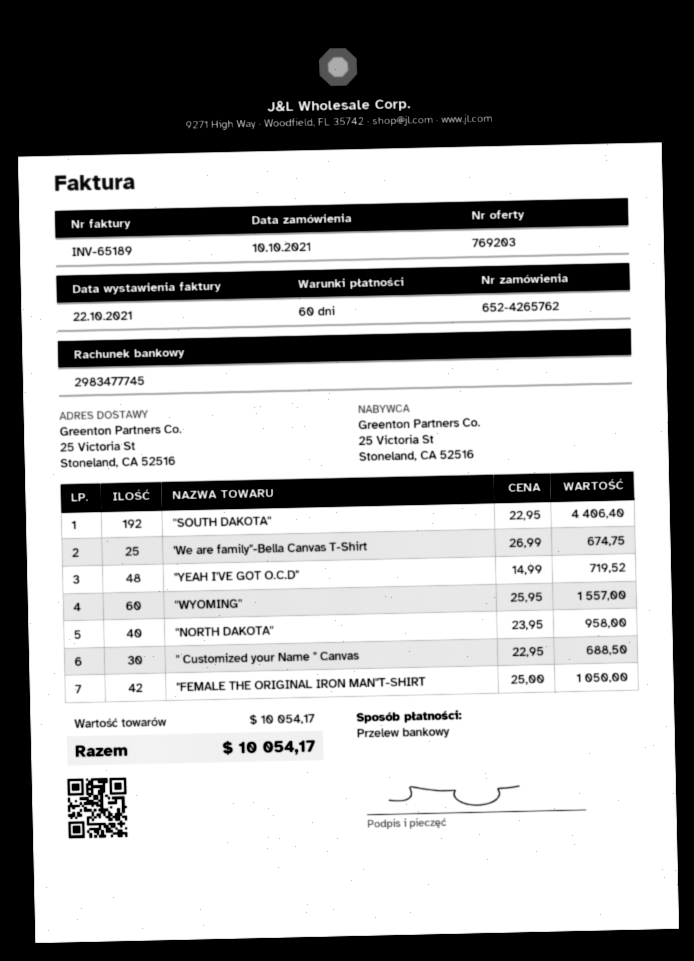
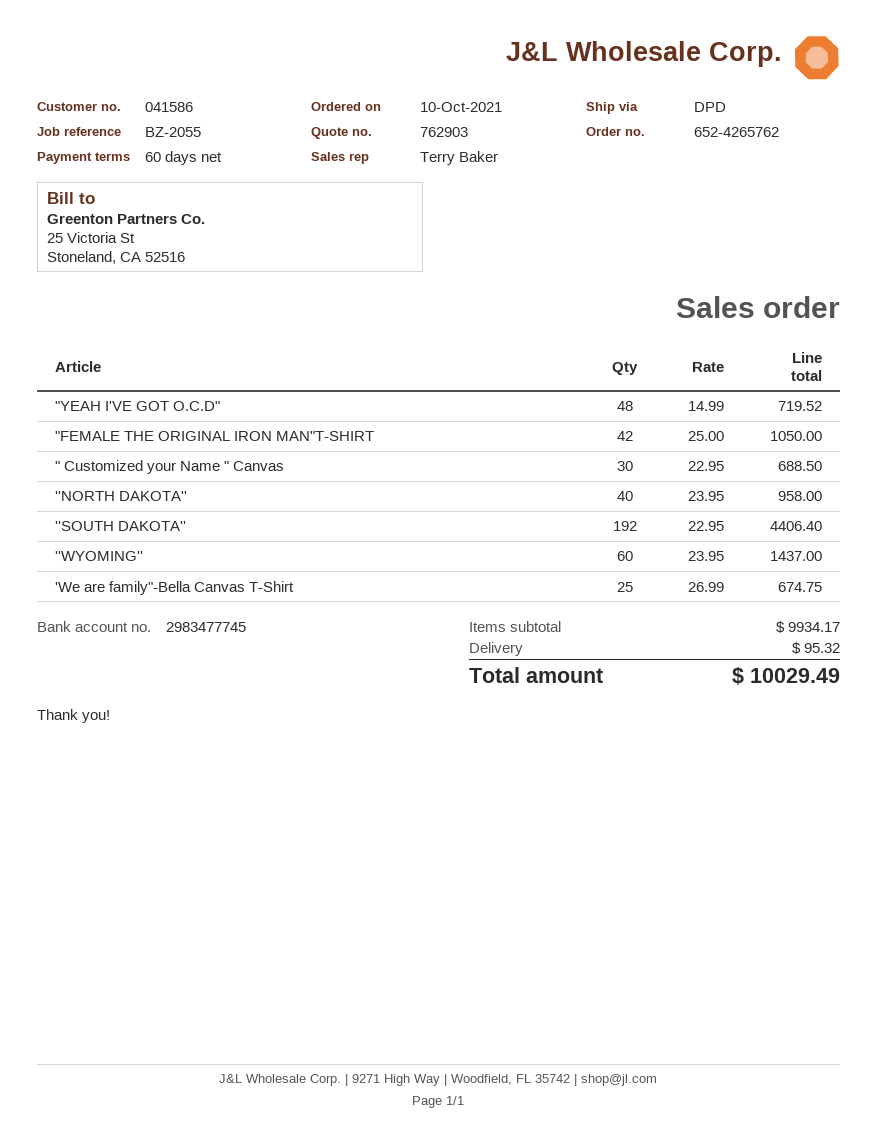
quote number: 769203 -> 762903
''WYOMING'': 60 x 25.95 = 1557.00 -> 60 x 23.95 = 1437.00
subtotal: 10054.17 -> 9934.17
shipping: none -> 95.32
total: 10054.17 -> 10029.49

